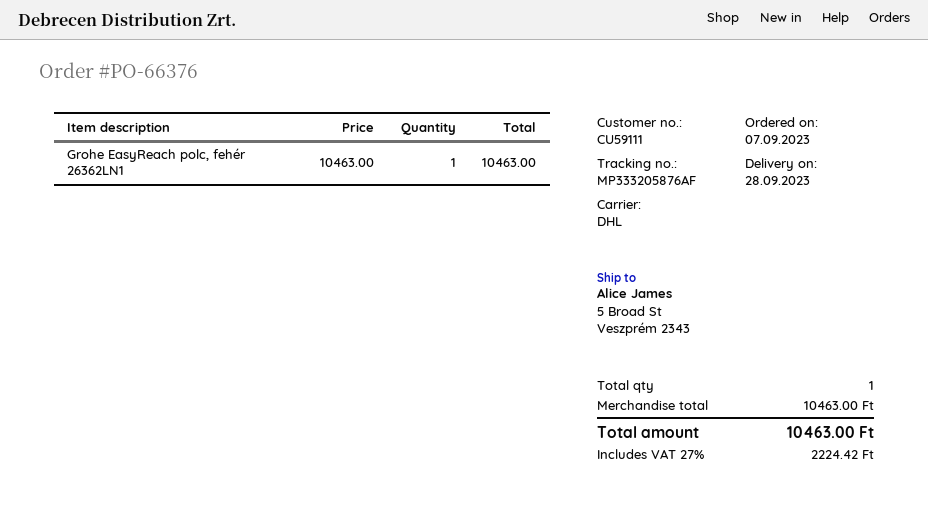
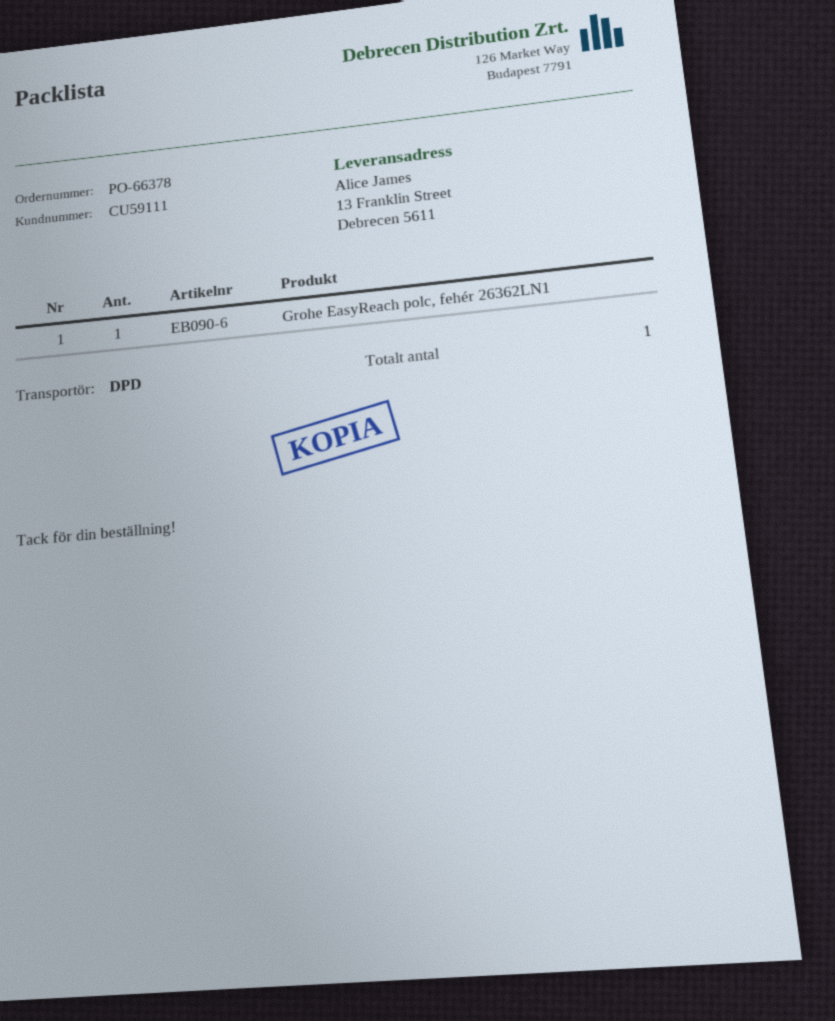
order number: PO-66376 -> PO-66378
shipping method: DHL -> DPD
ship to: 5 Broad St, Veszprém 2343 -> 13 Franklin Street, Debrecen 5611

